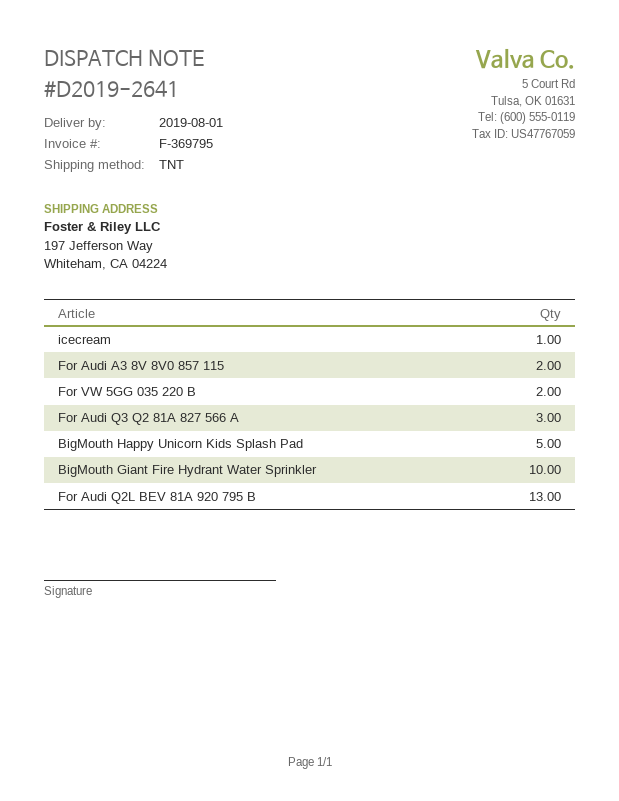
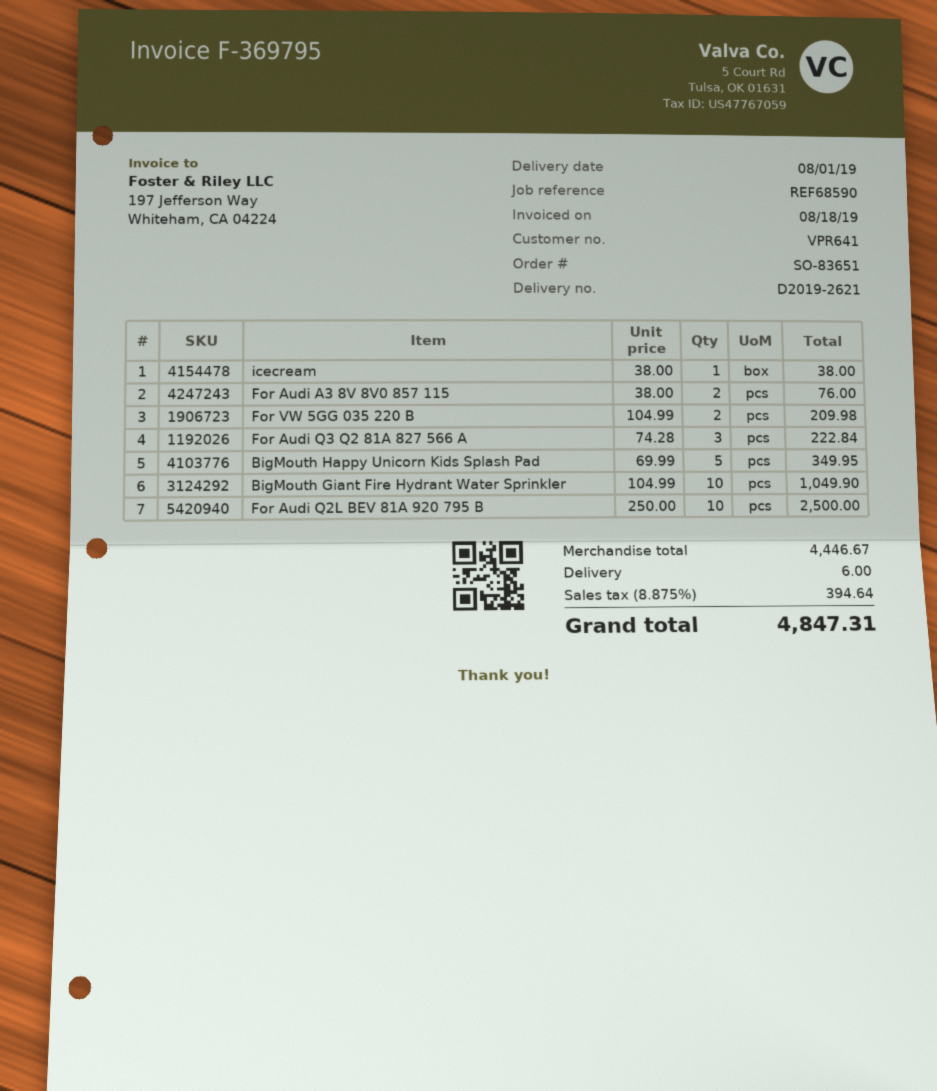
delivery note number: D2019-2641 -> D2019-2621
For Audi Q2L BEV 81A 920 795 B: 13 -> 10

